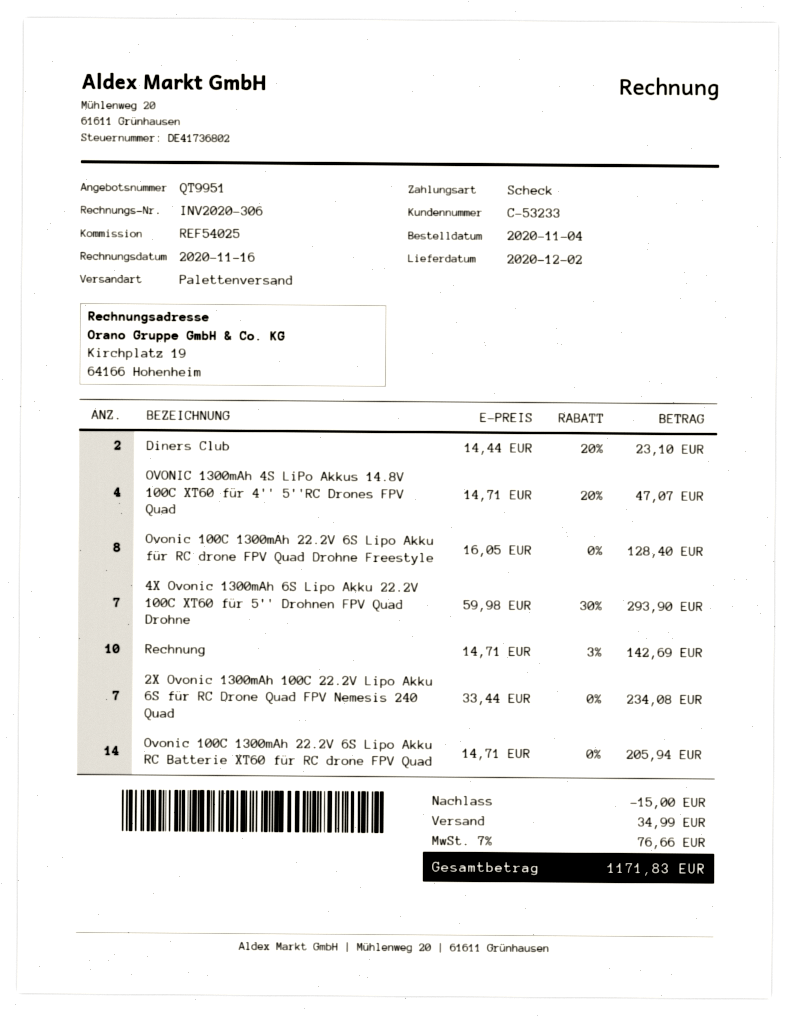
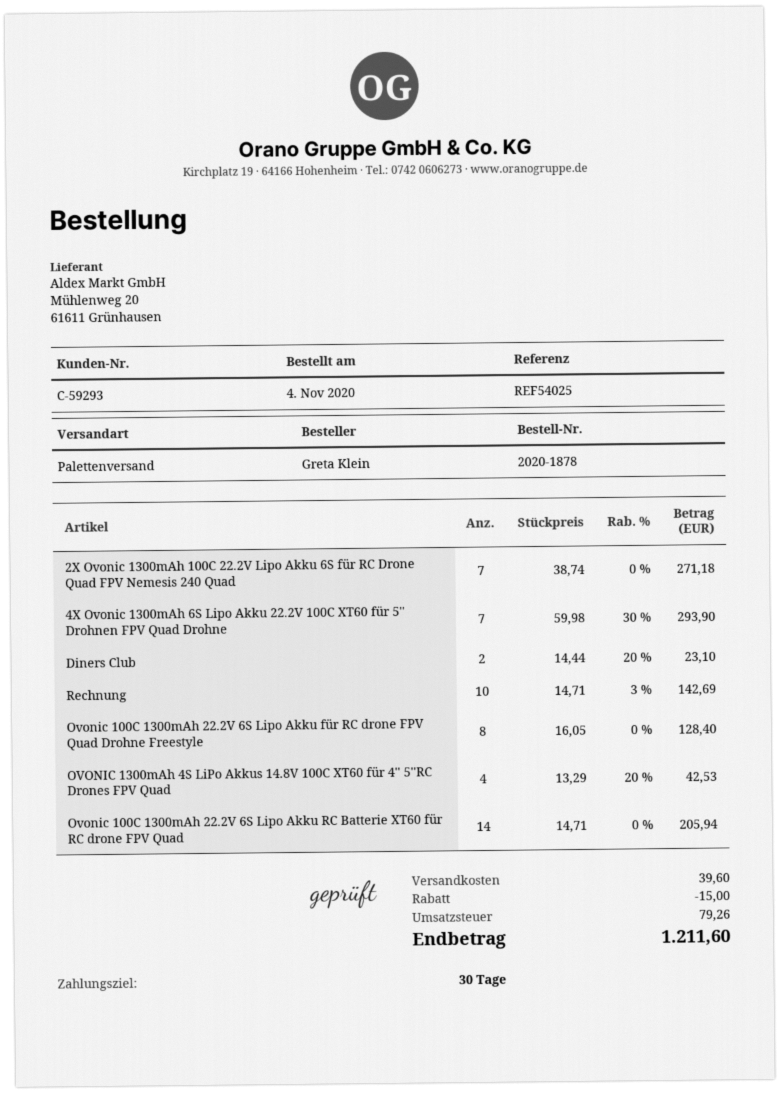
customer number: C-53233 -> C-59293
OVONIC 1300mAh 4S LiPo Akkus 14.8V 100C XT60 für 4'' 5''RC Drones FPV Quad: 4 x 14.71 - 20% = 47.07 -> 4 x 13.29 - 20% = 42.53
2X Ovonic 1300mAh 100C 22.2V Lipo Akku 6S für RC Drone Quad FPV Nemesis 240 Quad: 7 x 33.44 = 234.08 -> 7 x 38.74 = 271.18
shipping: 34.99 -> 39.60
tax: 76.66 -> 79.26
total: 1171.83 -> 1211.60

